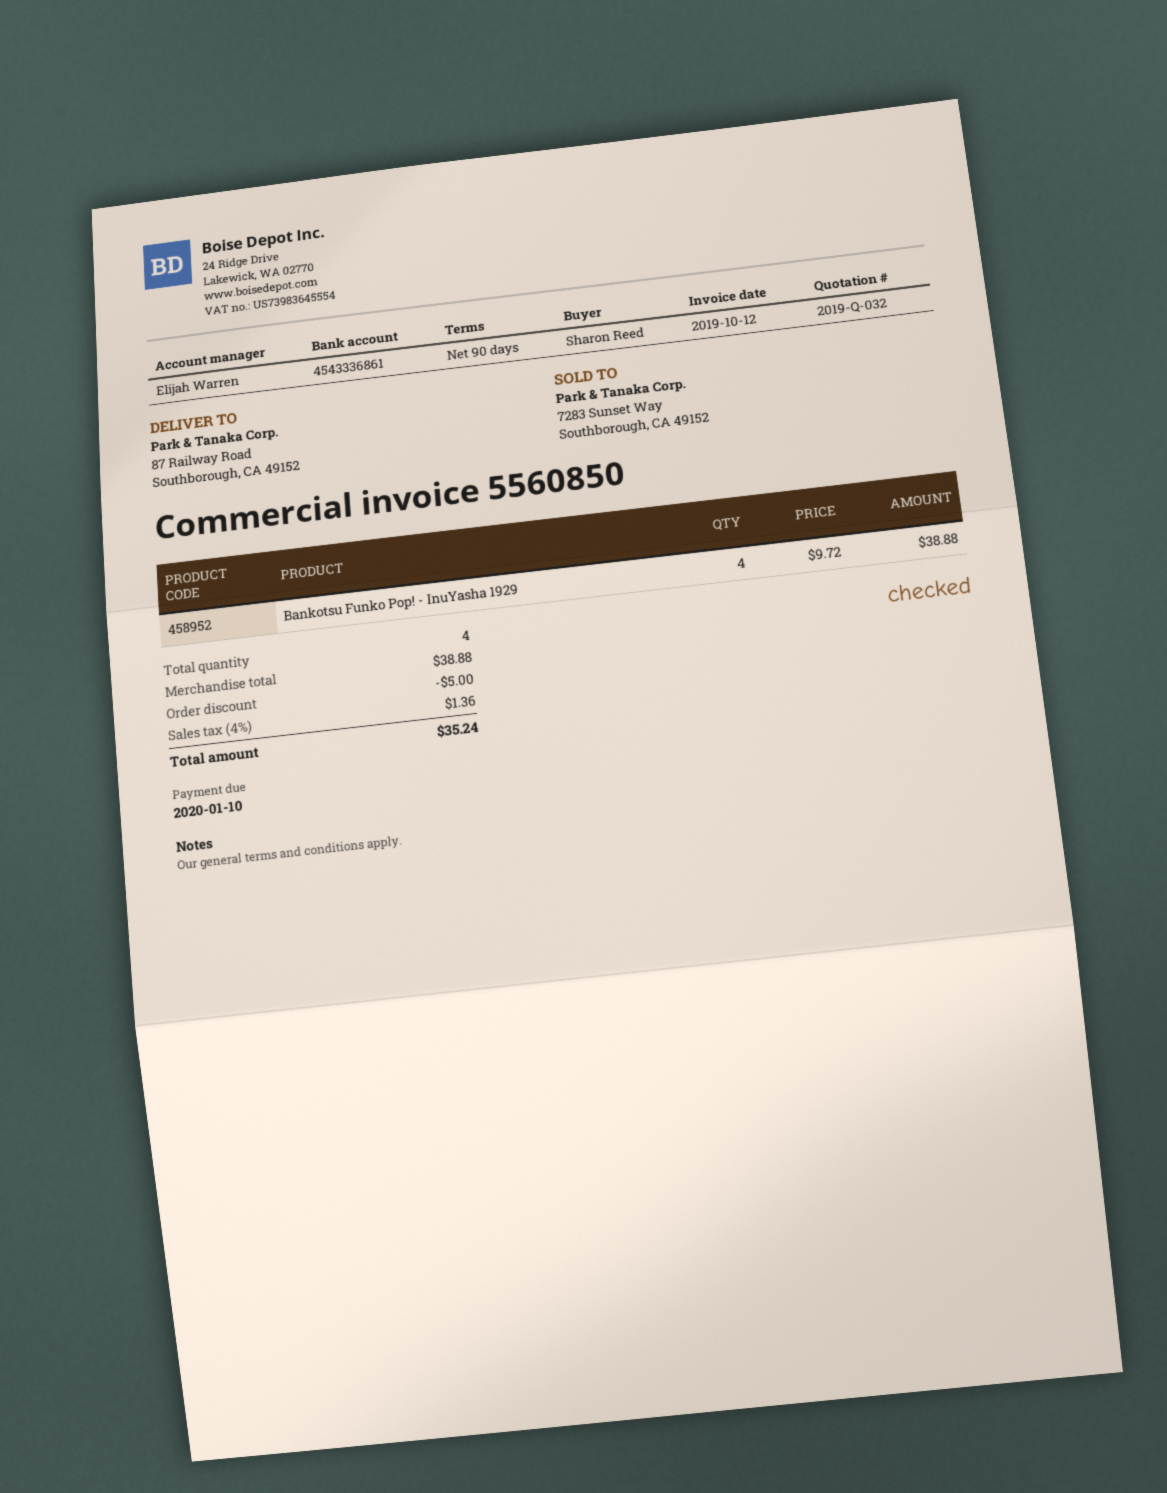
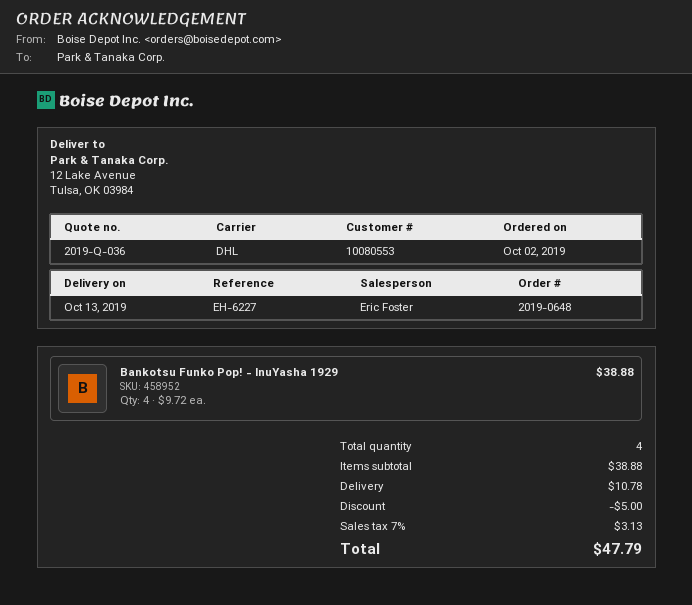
quote number: 2019-Q-032 -> 2019-Q-036
sales rep: Elijah Warren -> Eric Foster
ship to: 87 Railway Road, Southborough, CA 49152 -> 12 Lake Avenue, Tulsa, OK 03984
shipping: none -> 10.78
tax: 4% = 1.36 -> 7% = 3.13
total: 35.24 -> 47.79

